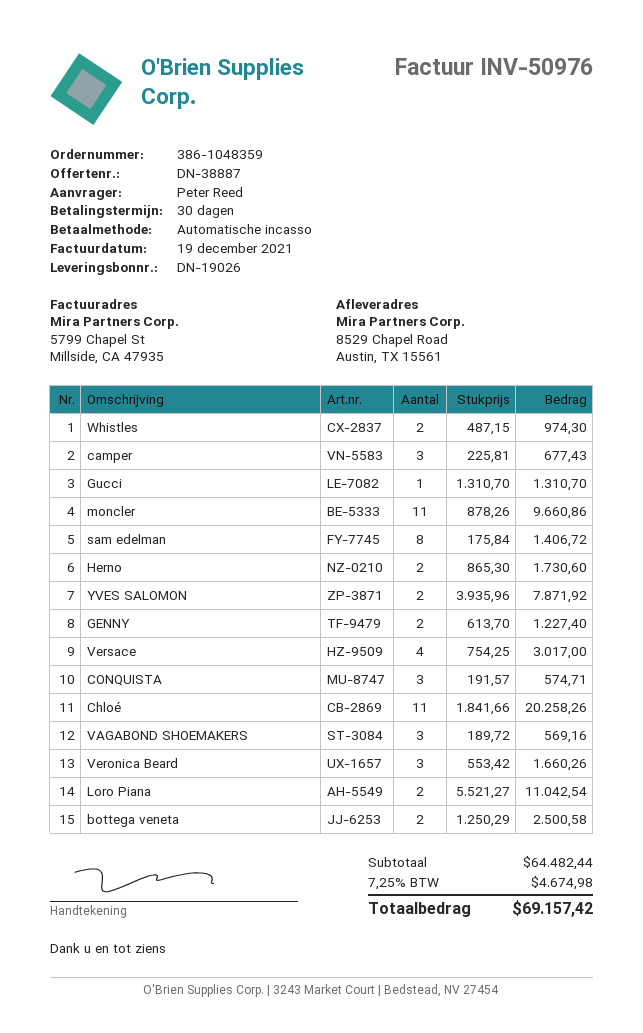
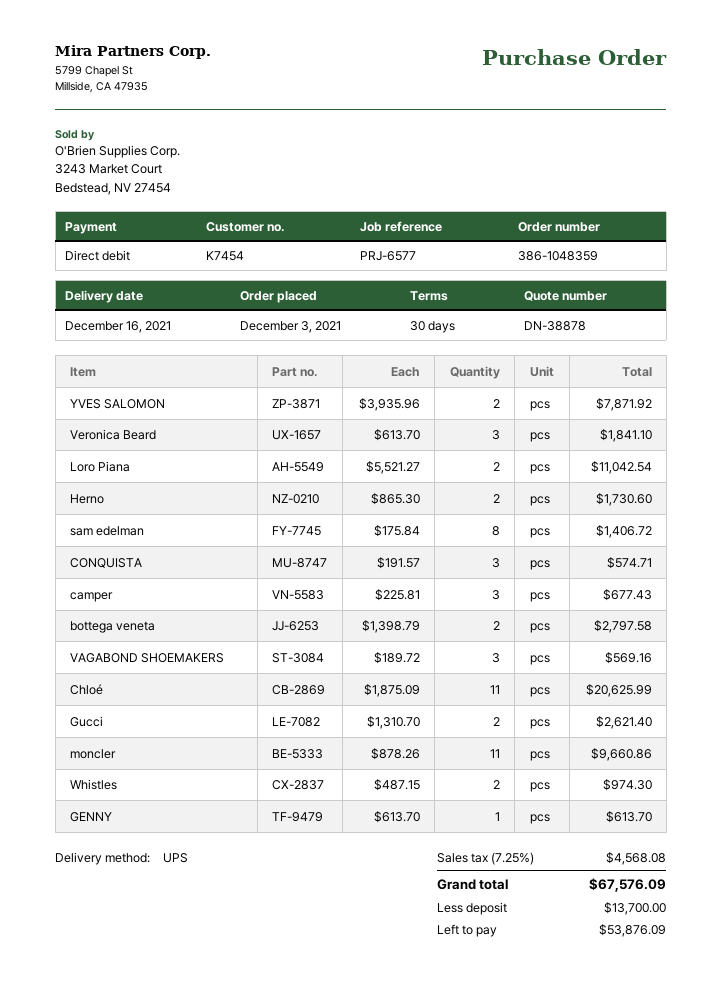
quote number: DN-38887 -> DN-38878
Gucci: 1 x 1310.70 = 1310.70 -> 2 x 1310.70 = 2621.40
GENNY: 2 x 613.70 = 1227.40 -> 1 x 613.70 = 613.70
Versace: 4 x 754.25 = 3017.00 -> none
Chloé: 11 x 1841.66 = 20258.26 -> 11 x 1875.09 = 20625.99
Veronica Beard: 3 x 553.42 = 1660.26 -> 3 x 613.70 = 1841.10
bottega veneta: 2 x 1250.29 = 2500.58 -> 2 x 1398.79 = 2797.58
tax: 7.25% = 4674.98 -> 7.25% = 4568.08
total: 69157.42 -> 67576.09

